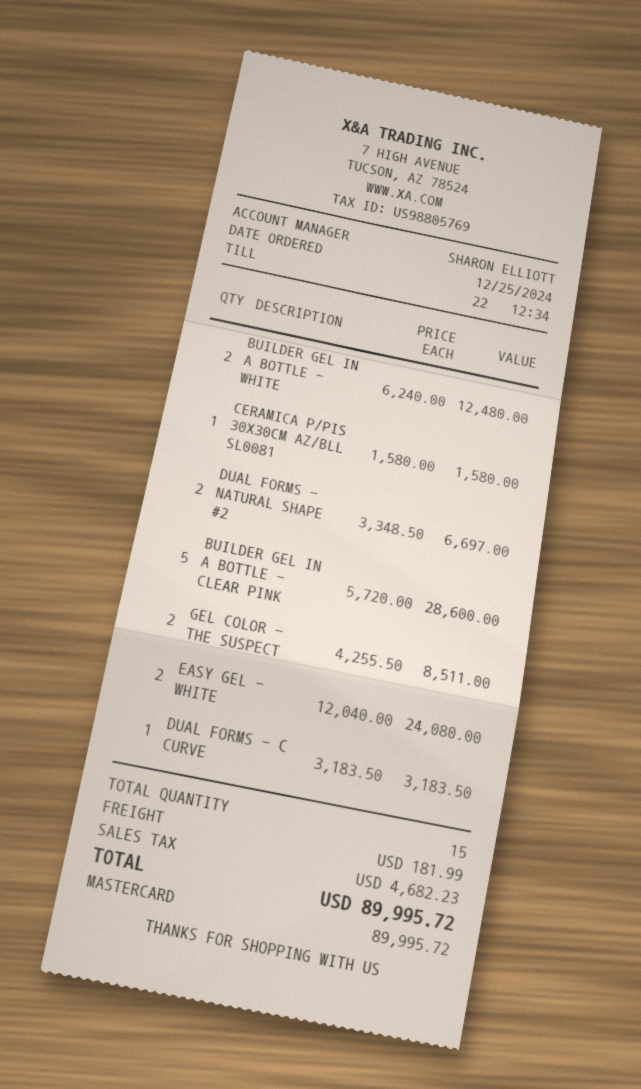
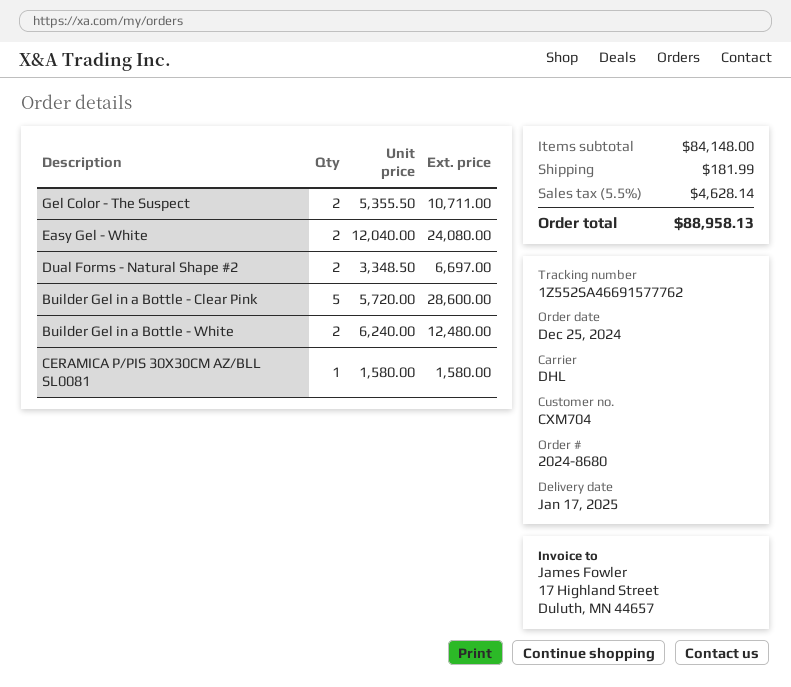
GEL COLOR - THE SUSPECT: 2 x 4255.50 = 8511.00 -> 2 x 5355.50 = 10711.00
DUAL FORMS - C CURVE: 1 x 3183.50 = 3183.50 -> none
tax: 4682.23 -> 4628.14
total: 89995.72 -> 88958.13

